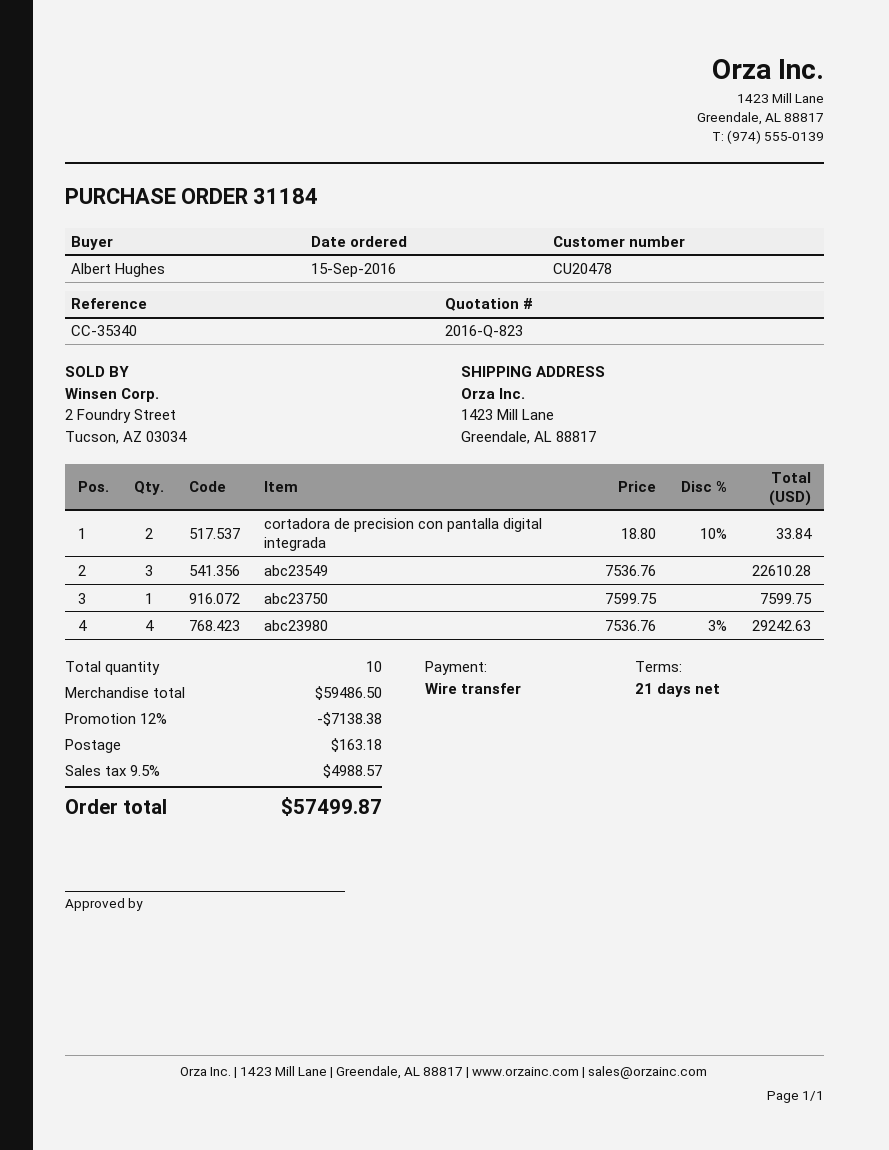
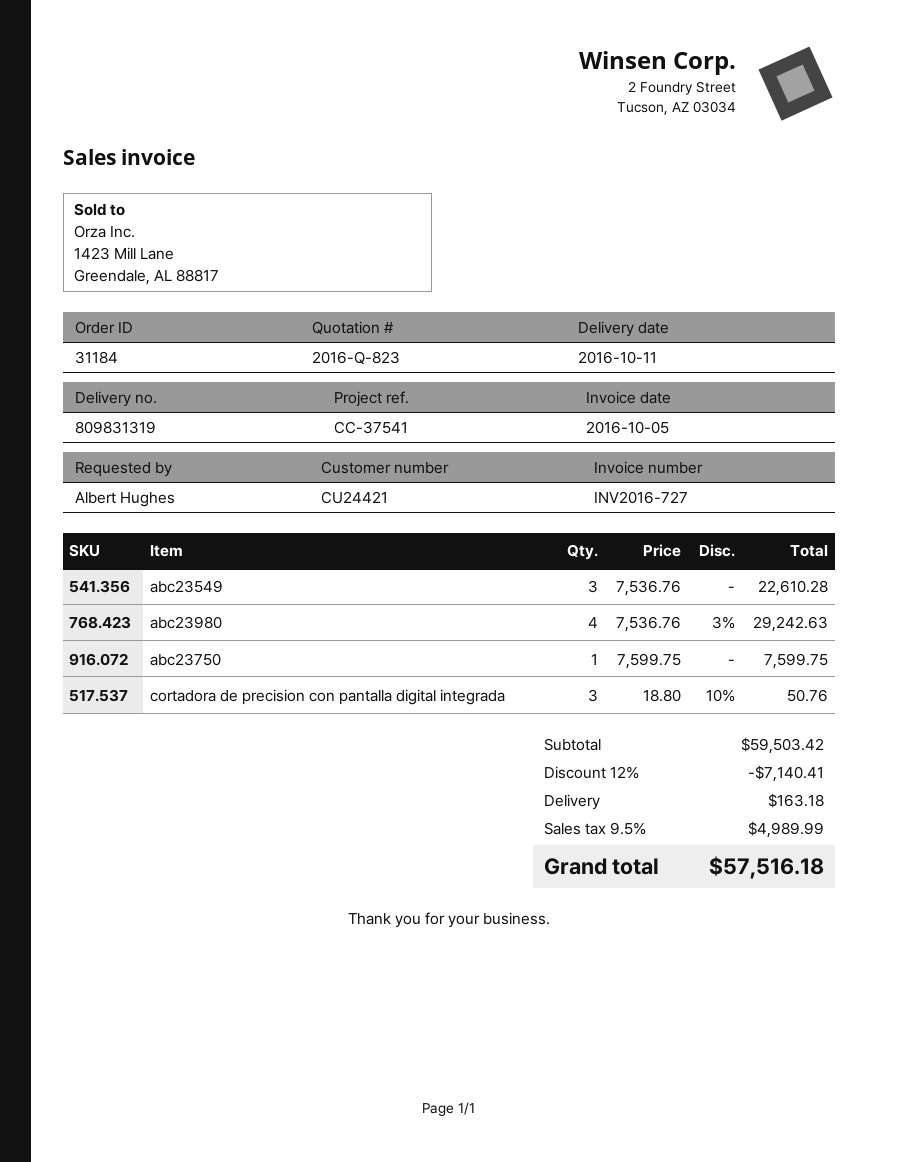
customer number: CU20478 -> CU24421
reference: CC-35340 -> CC-37541
cortadora de precision con pantalla digital integrada: 2 x 18.80 - 10% = 33.84 -> 3 x 18.80 - 10% = 50.76
subtotal: 59486.50 -> 59503.42
discount: 12% = 7138.38 -> 12% = 7140.41
tax: 9.5% = 4988.57 -> 9.5% = 4989.99
total: 57499.87 -> 57516.18

